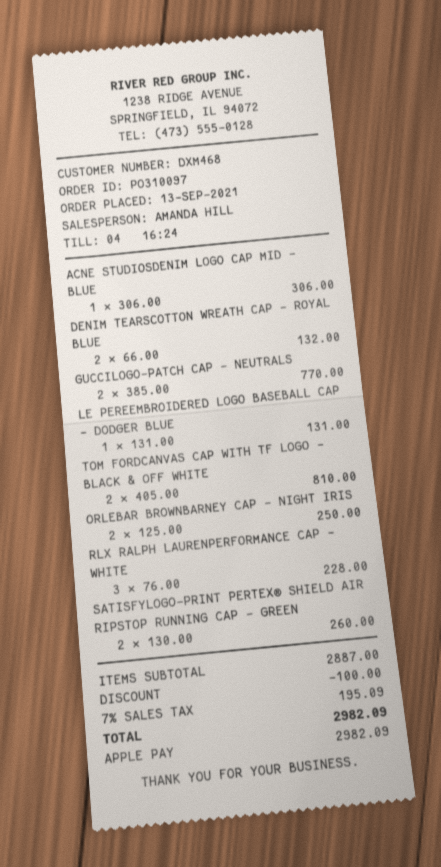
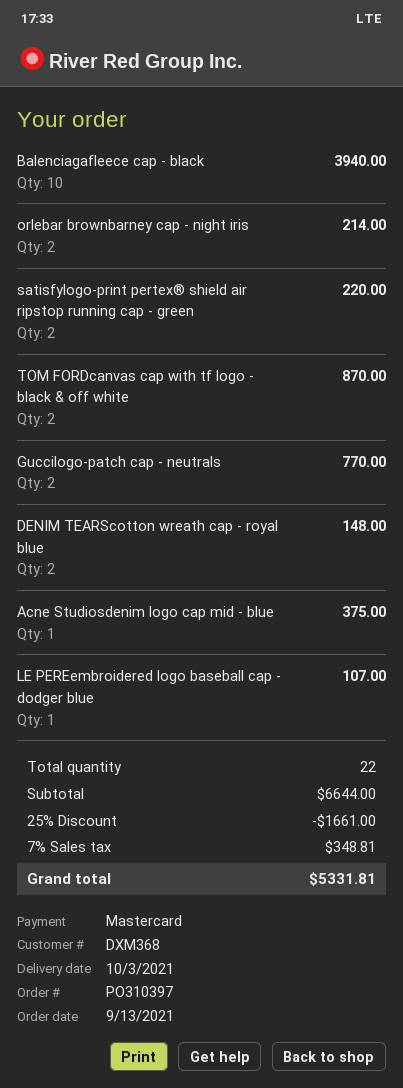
order number: PO310097 -> PO310397
customer number: DXM468 -> DXM368
payment method: Apple Pay -> Mastercard
ACNE STUDIOSDENIM LOGO CAP MID - BLUE: 1 for 306.00 -> 1 for 375.00
DENIM TEARSCOTTON WREATH CAP - ROYAL BLUE: 2 for 132.00 -> 2 for 148.00
LE PEREEMBROIDERED LOGO BASEBALL CAP - DODGER BLUE: 1 for 131.00 -> 1 for 107.00
TOM FORDCANVAS CAP WITH TF LOGO - BLACK & OFF WHITE: 2 for 810.00 -> 2 for 870.00
ORLEBAR BROWNBARNEY CAP - NIGHT IRIS: 2 for 250.00 -> 2 for 214.00
RLX RALPH LAURENPERFORMANCE CAP - WHITE: 3 for 228.00 -> none
SATISFYLOGO-PRINT PERTEX® SHIELD AIR RIPSTOP RUNNING CAP - GREEN: 2 for 260.00 -> 2 for 220.00
Balenciagafleece cap - black: none -> 10 for 3940.00
subtotal: 2887.00 -> 6644.00
discount: 100.00 -> 1661.00
tax: 7% = 195.09 -> 7% = 348.81
total: 2982.09 -> 5331.81

